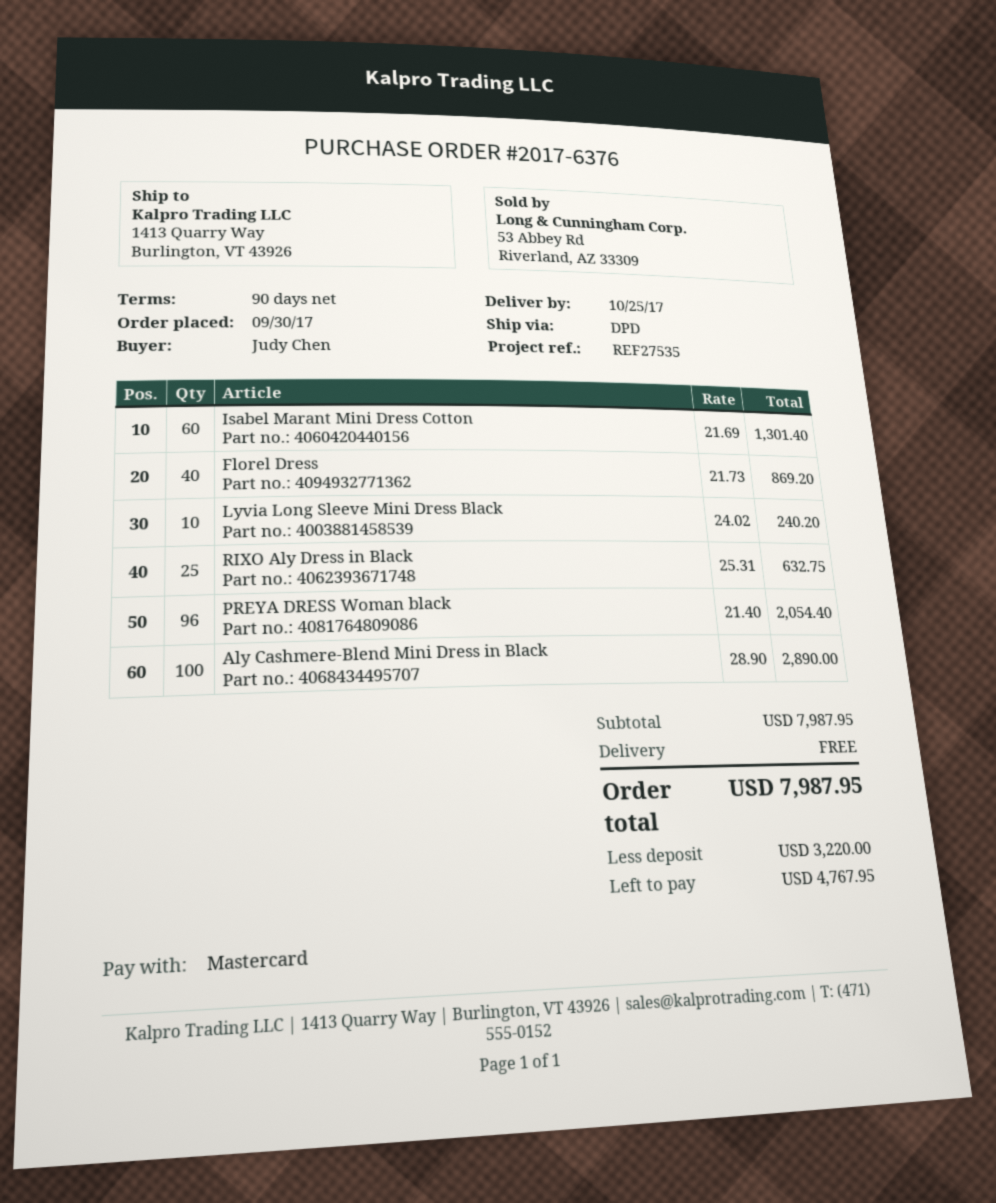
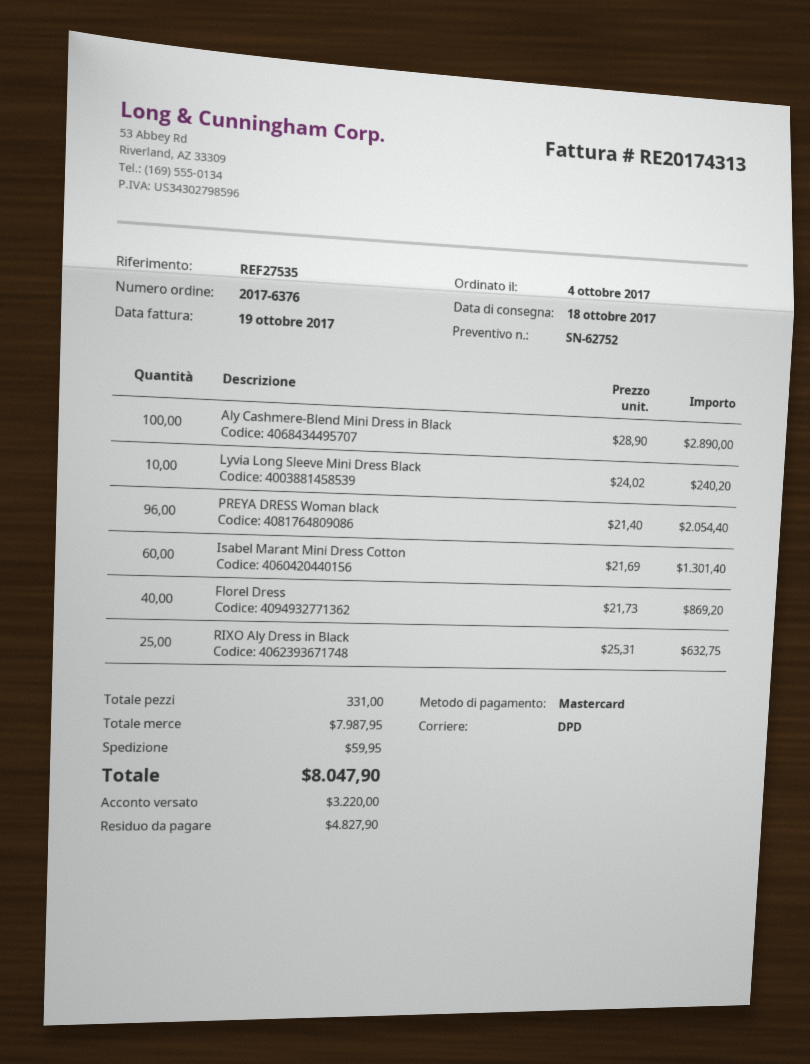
order date: 2017-09-30 -> 2017-10-04
delivery date: 2017-10-25 -> 2017-10-18
shipping: 0.00 -> 59.95
total: 7987.95 -> 8047.90
balance: 4767.95 -> 4827.90

